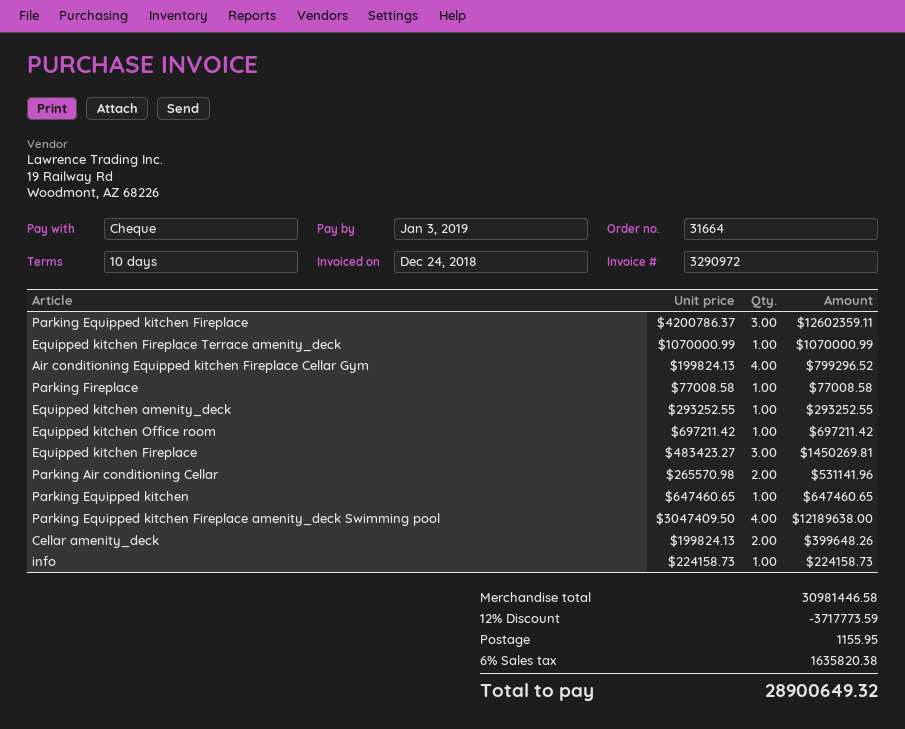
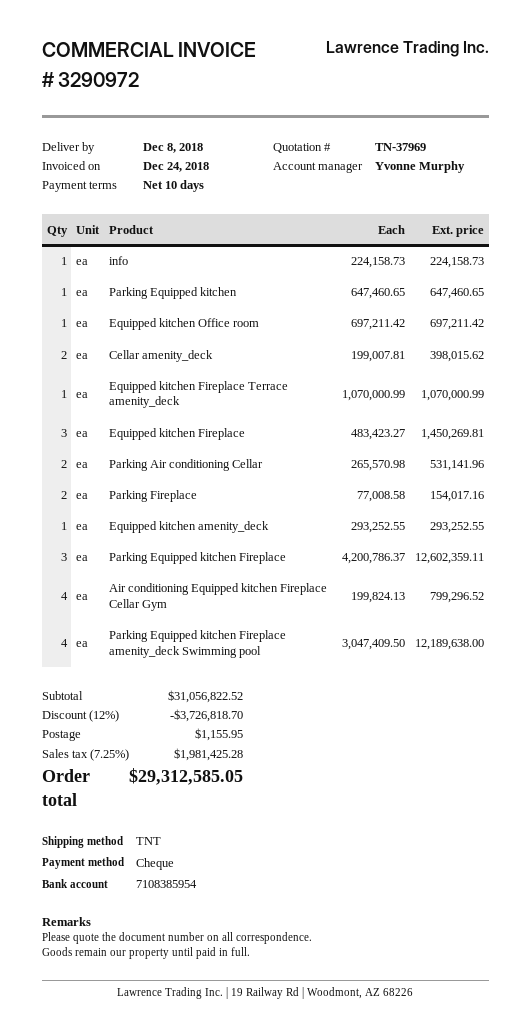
Parking Fireplace: 1 x 77008.58 = 77008.58 -> 2 x 77008.58 = 154017.16
Cellar amenity_deck: 2 x 199824.13 = 399648.26 -> 2 x 199007.81 = 398015.62
subtotal: 30981446.58 -> 31056822.52
discount: 12% = 3717773.59 -> 12% = 3726818.70
tax: 6% = 1635820.38 -> 7.25% = 1981425.28
total: 28900649.32 -> 29312585.05

